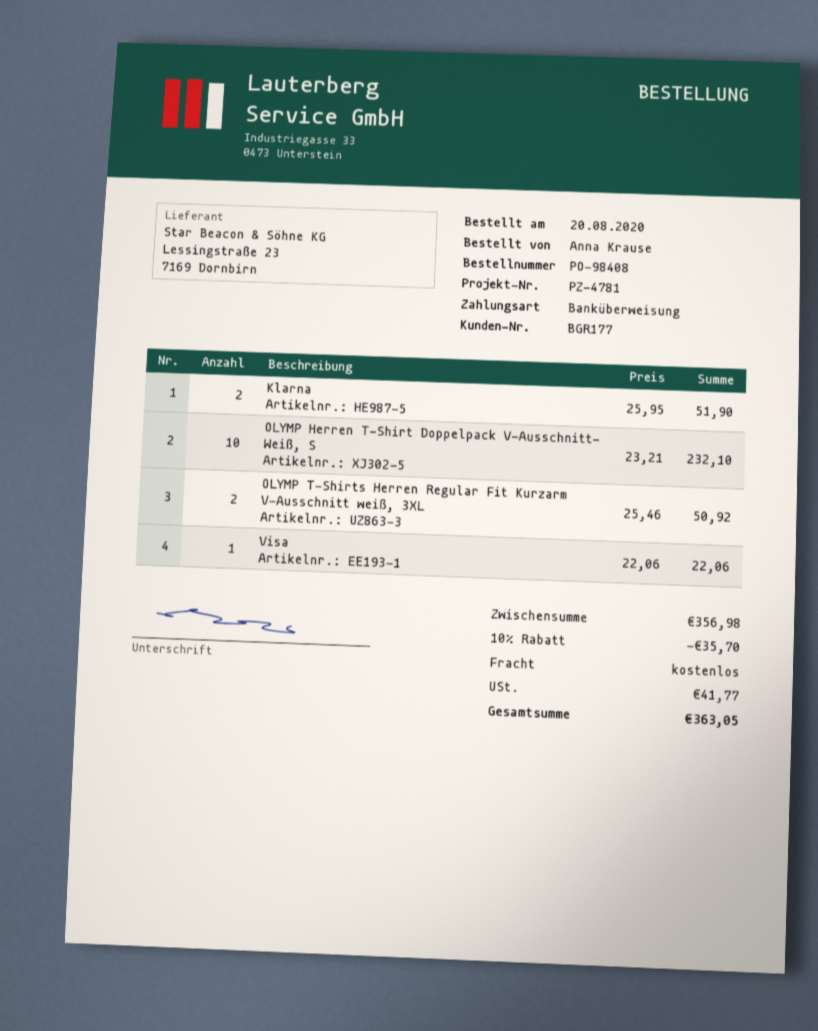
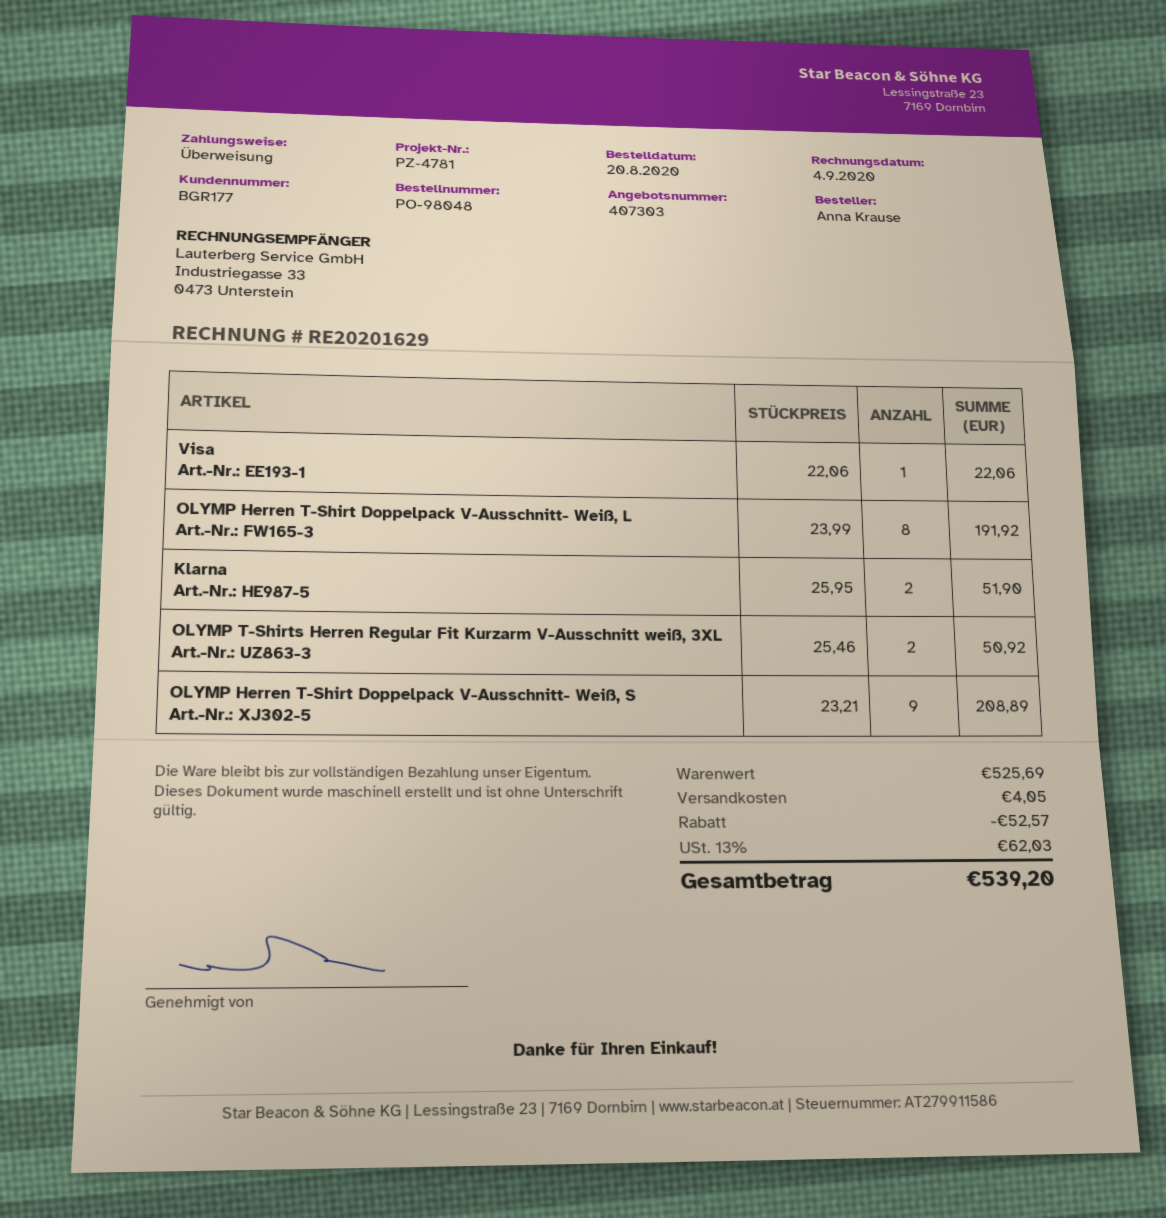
order number: PO-98408 -> PO-98048
OLYMP Herren T-Shirt Doppelpack V-Ausschnitt- Weiß, S: 10 x 23.21 = 232.10 -> 9 x 23.21 = 208.89
OLYMP Herren T-Shirt Doppelpack V-Ausschnitt- Weiß, L: none -> 8 x 23.99 = 191.92
subtotal: 356.98 -> 525.69
discount: 35.70 -> 52.57
shipping: 0.00 -> 4.05
tax: 41.77 -> 62.03
total: 363.05 -> 539.20

